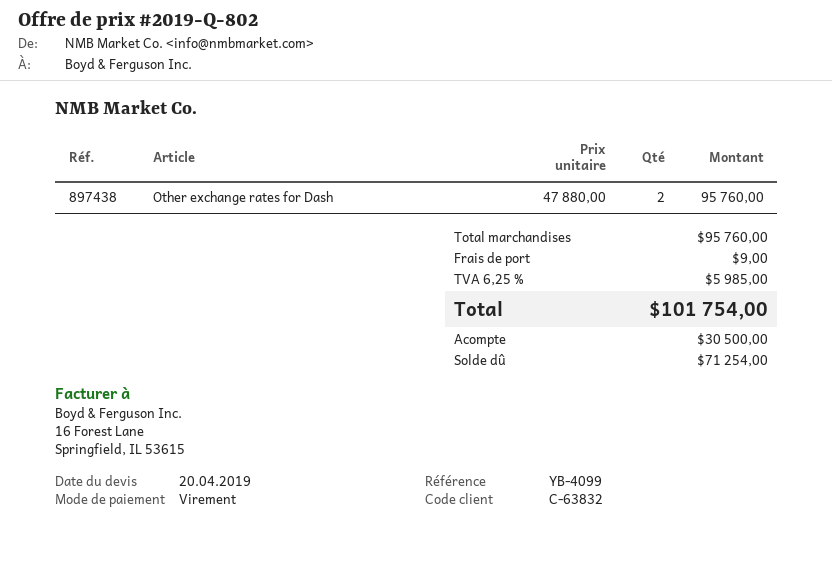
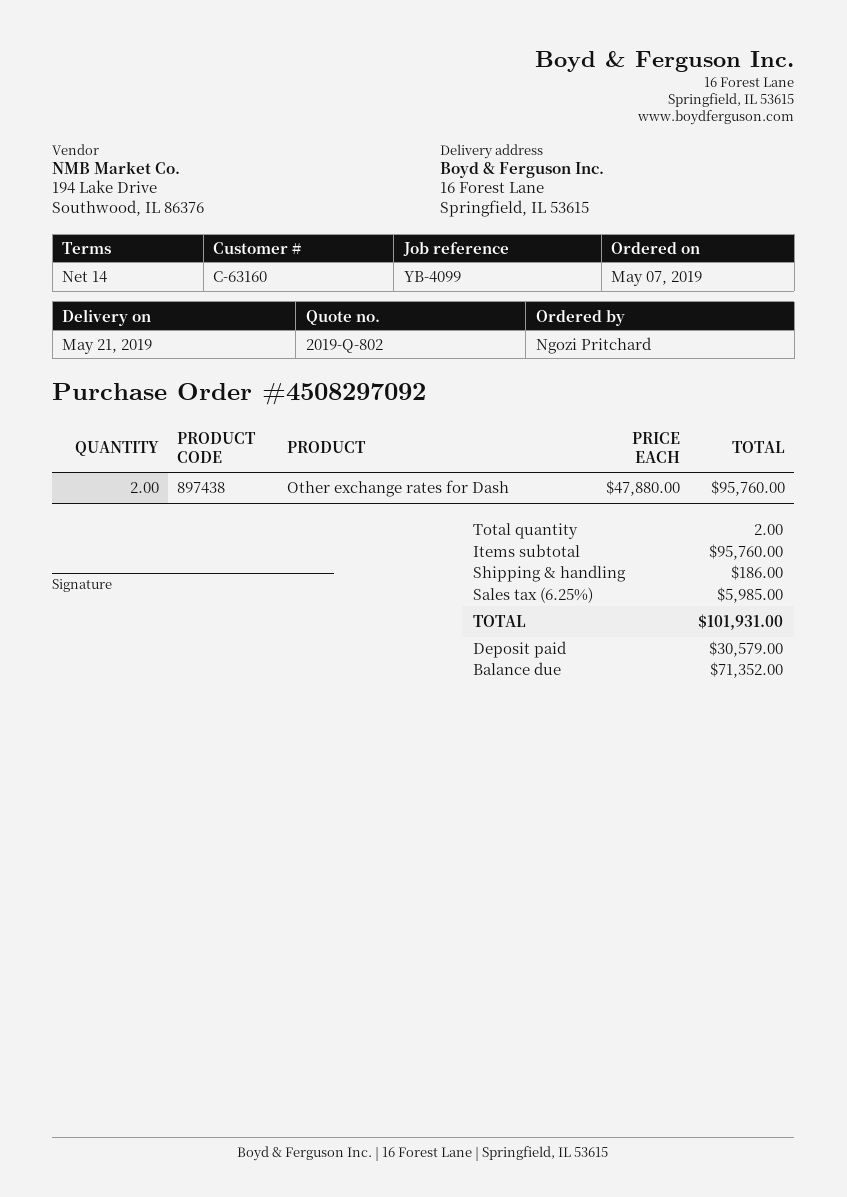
customer number: C-63832 -> C-63160
shipping: 9.00 -> 186.00
total: 101754.00 -> 101931.00
deposit: 30500.00 -> 30579.00
balance: 71254.00 -> 71352.00

